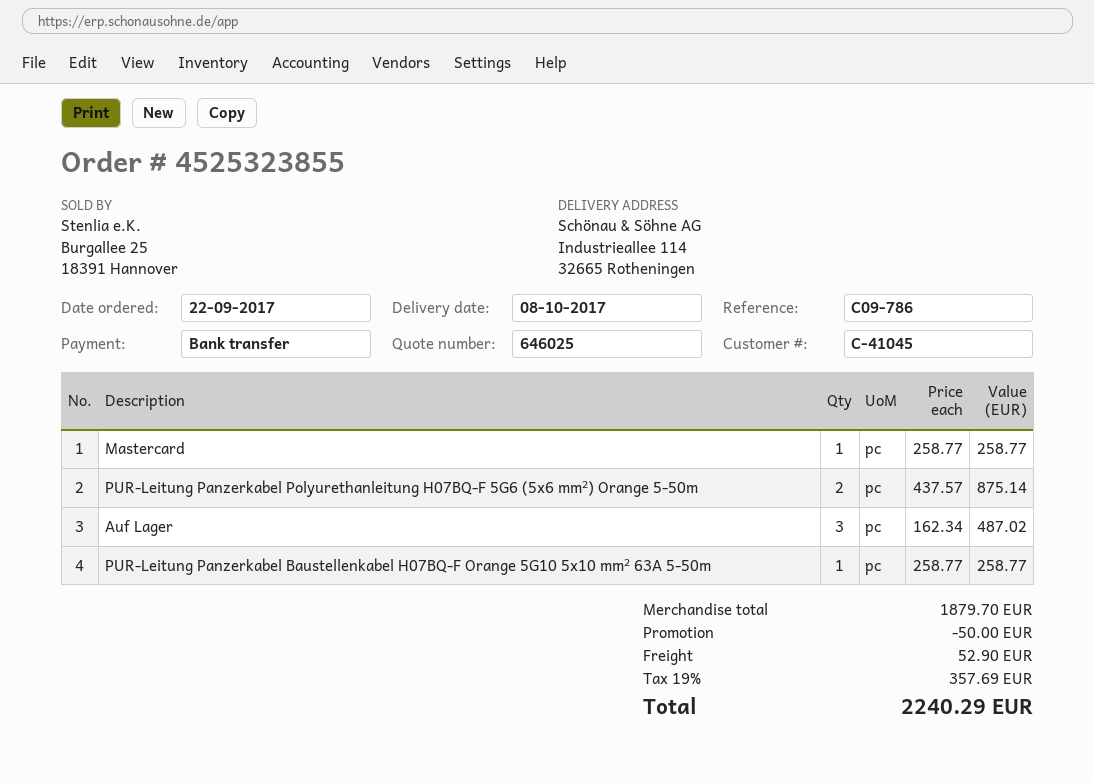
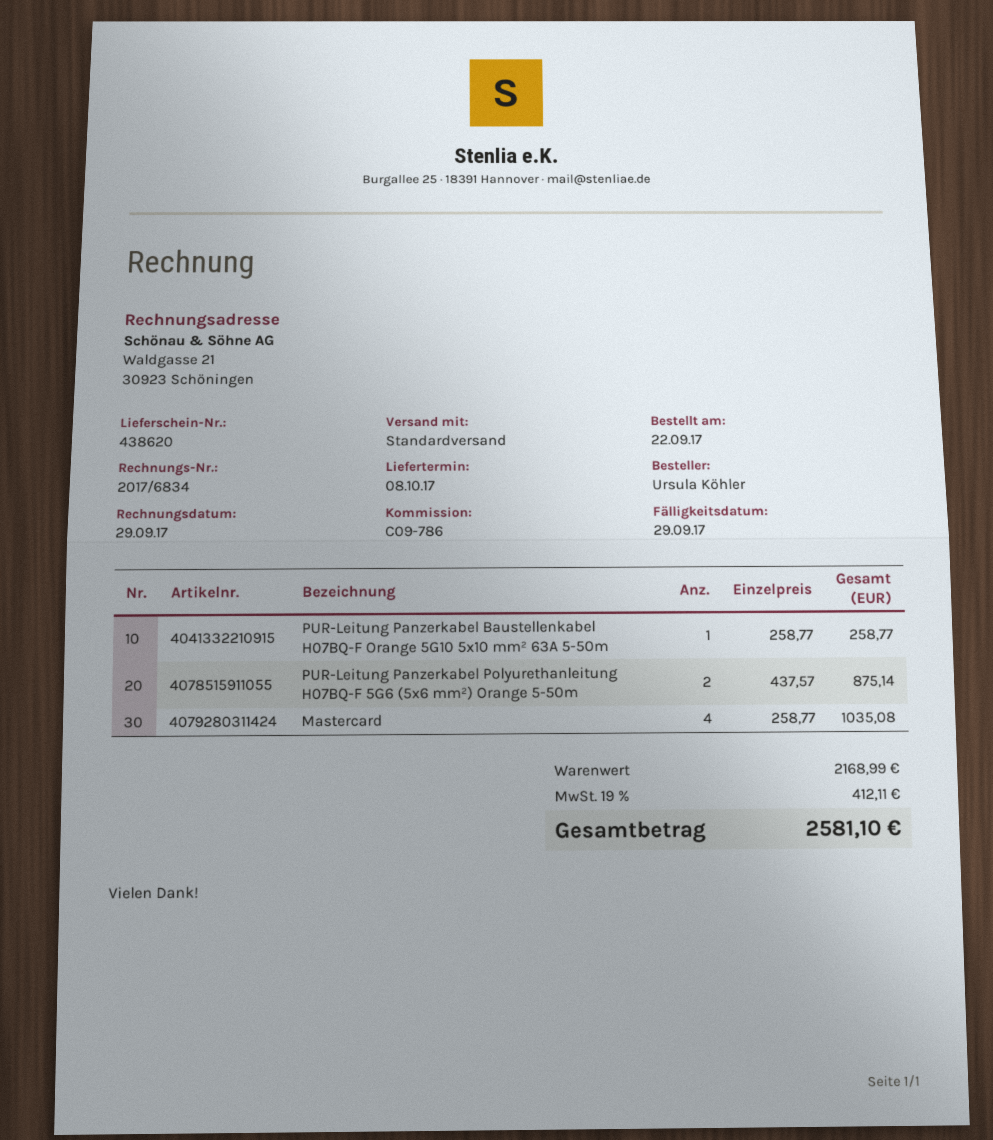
Mastercard: 1 x 258.77 = 258.77 -> 4 x 258.77 = 1035.08
Auf Lager: 3 x 162.34 = 487.02 -> none
subtotal: 1879.70 -> 2168.99
discount: 50.00 -> none
shipping: 52.90 -> none
tax: 19% = 357.69 -> 19% = 412.11
total: 2240.29 -> 2581.10

